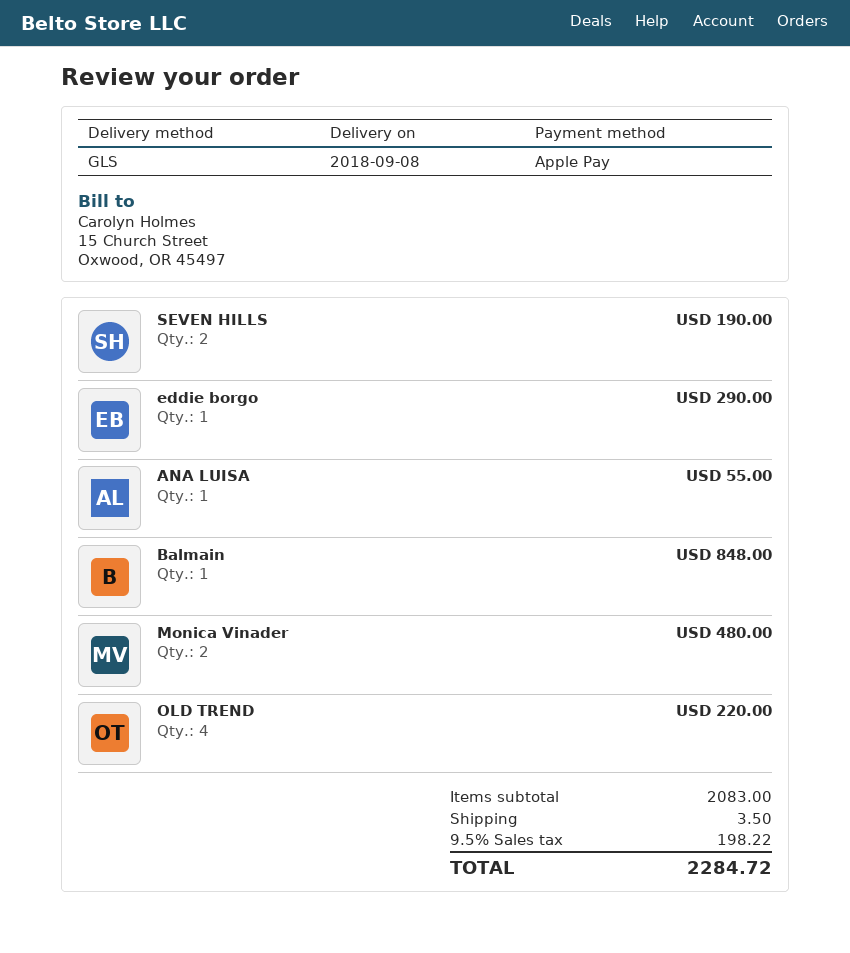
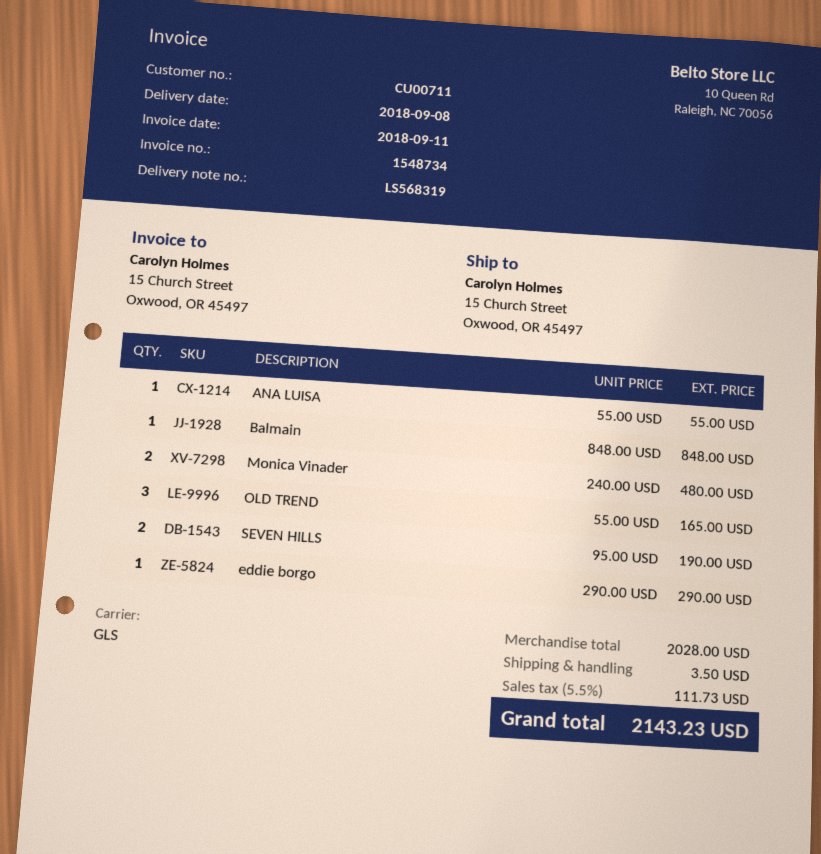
OLD TREND: 4 for 220.00 -> 3 for 165.00
subtotal: 2083.00 -> 2028.00
tax: 9.5% = 198.22 -> 5.5% = 111.73
total: 2284.72 -> 2143.23

